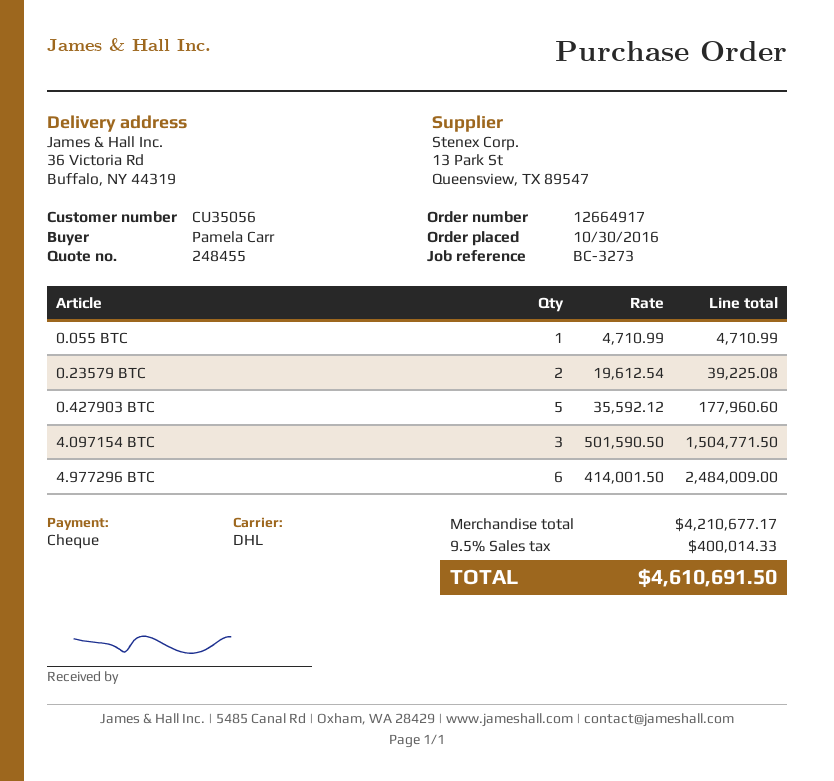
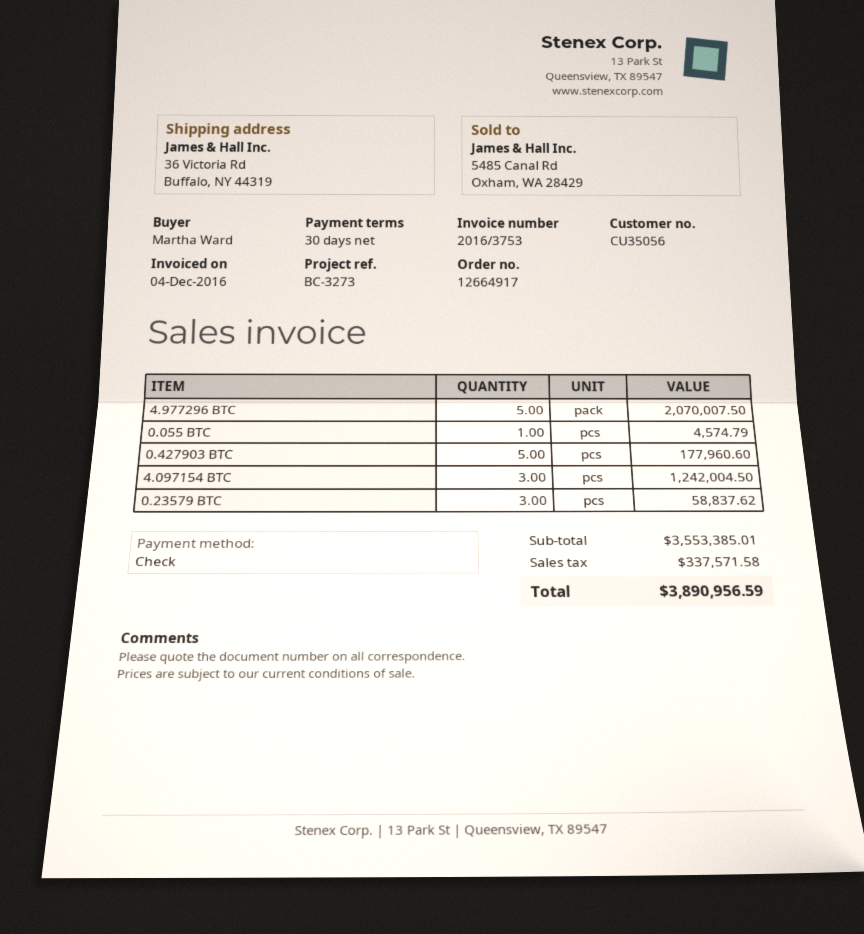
ordered by: Pamela Carr -> Martha Ward
0.055 BTC: 1 for 4710.99 -> 1 for 4574.79
0.23579 BTC: 2 for 39225.08 -> 3 for 58837.62
4.097154 BTC: 3 for 1504771.50 -> 3 for 1242004.50
4.977296 BTC: 6 for 2484009.00 -> 5 for 2070007.50
subtotal: 4210677.17 -> 3553385.01
tax: 400014.33 -> 337571.58
total: 4610691.50 -> 3890956.59

